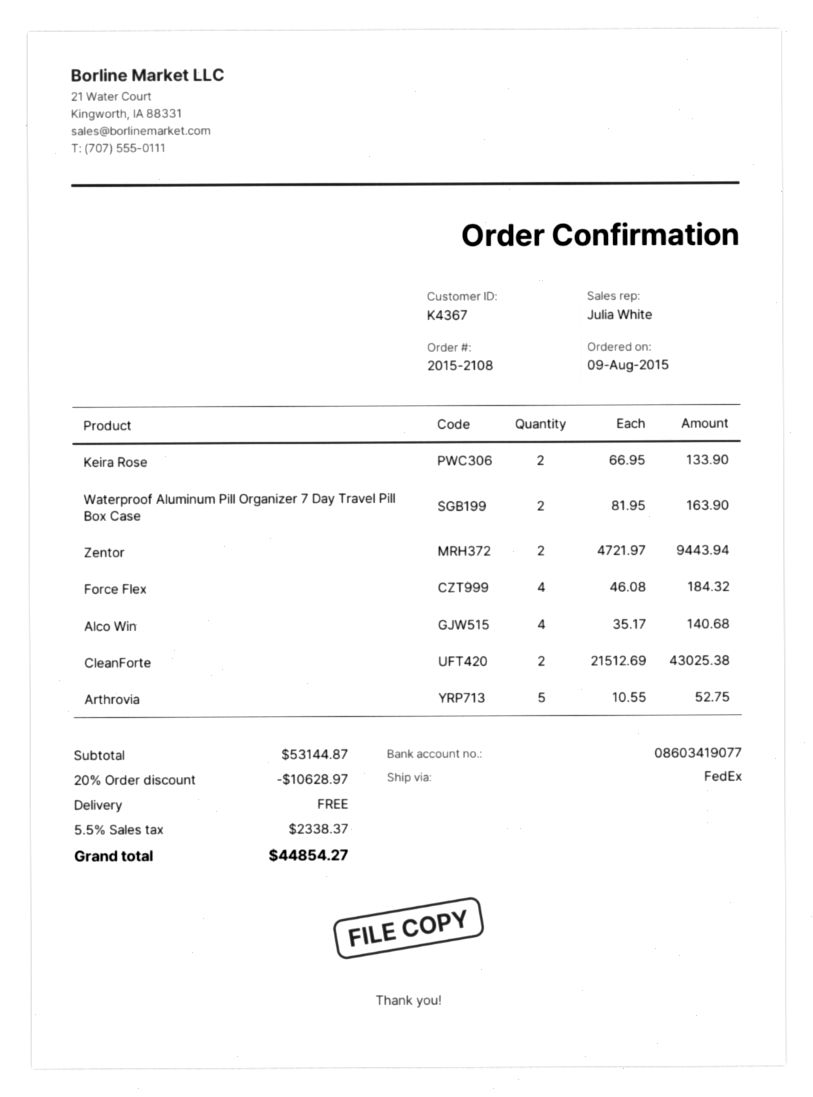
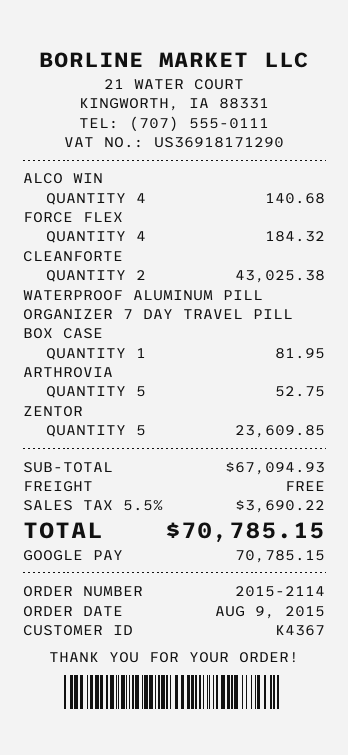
order number: 2015-2108 -> 2015-2114
Keira Rose: 2 for 133.90 -> none
Waterproof Aluminum Pill Organizer 7 Day Travel Pill Box Case: 2 for 163.90 -> 1 for 81.95
Zentor: 2 for 9443.94 -> 5 for 23609.85
subtotal: 53144.87 -> 67094.93
discount: 20% = 10628.97 -> none
tax: 5.5% = 2338.37 -> 5.5% = 3690.22
total: 44854.27 -> 70785.15

